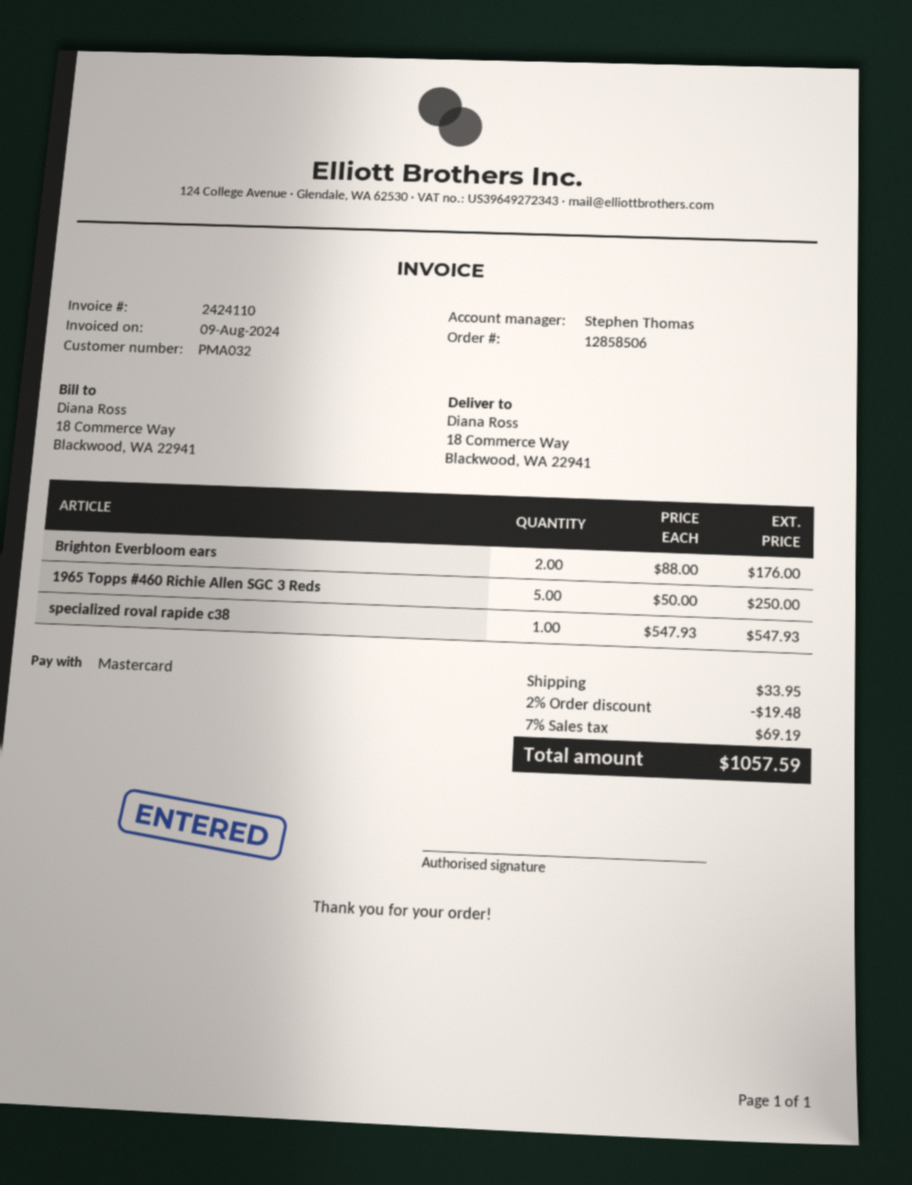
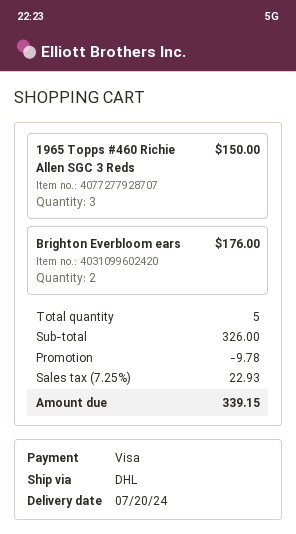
payment method: Mastercard -> Visa
1965 Topps #460 Richie Allen SGC 3 Reds: 5 for 250.00 -> 3 for 150.00
specialized roval rapide c38: 1 for 547.93 -> none
discount: 19.48 -> 9.78
shipping: 33.95 -> none
tax: 7% = 69.19 -> 7.25% = 22.93
total: 1057.59 -> 339.15

